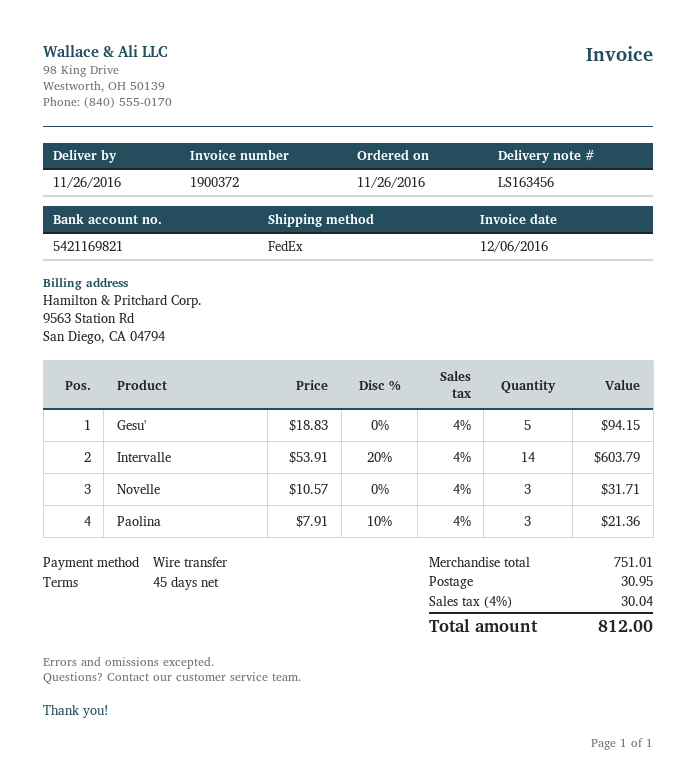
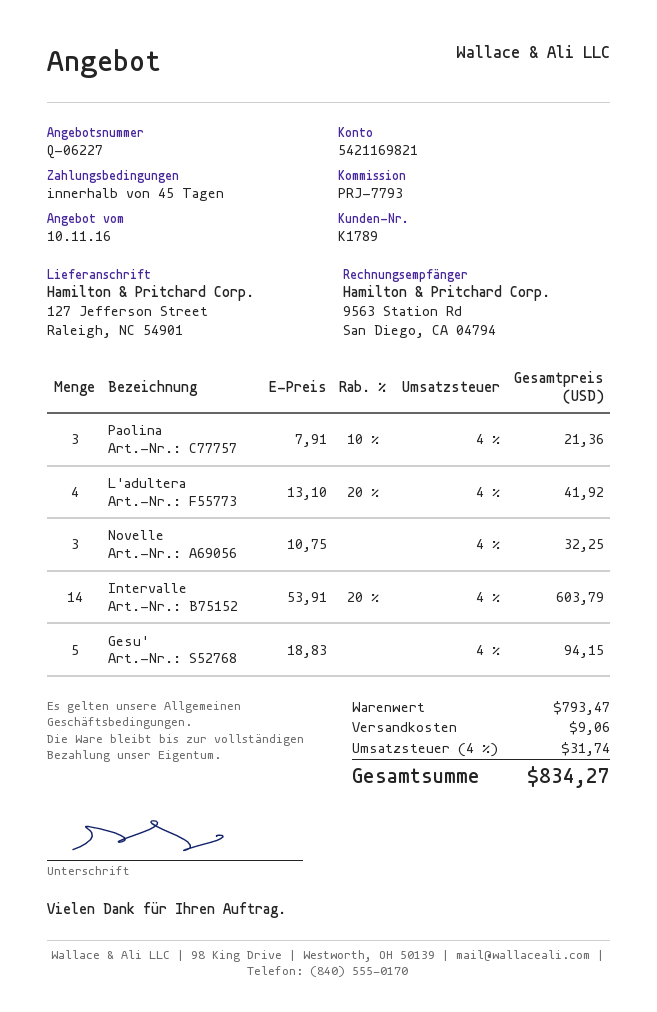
Novelle: 3 x 10.57 = 31.71 -> 3 x 10.75 = 32.25
L'adultera: none -> 4 x 13.10 - 20% = 41.92
subtotal: 751.01 -> 793.47
shipping: 30.95 -> 9.06
tax: 4% = 30.04 -> 4% = 31.74
total: 812.00 -> 834.27

